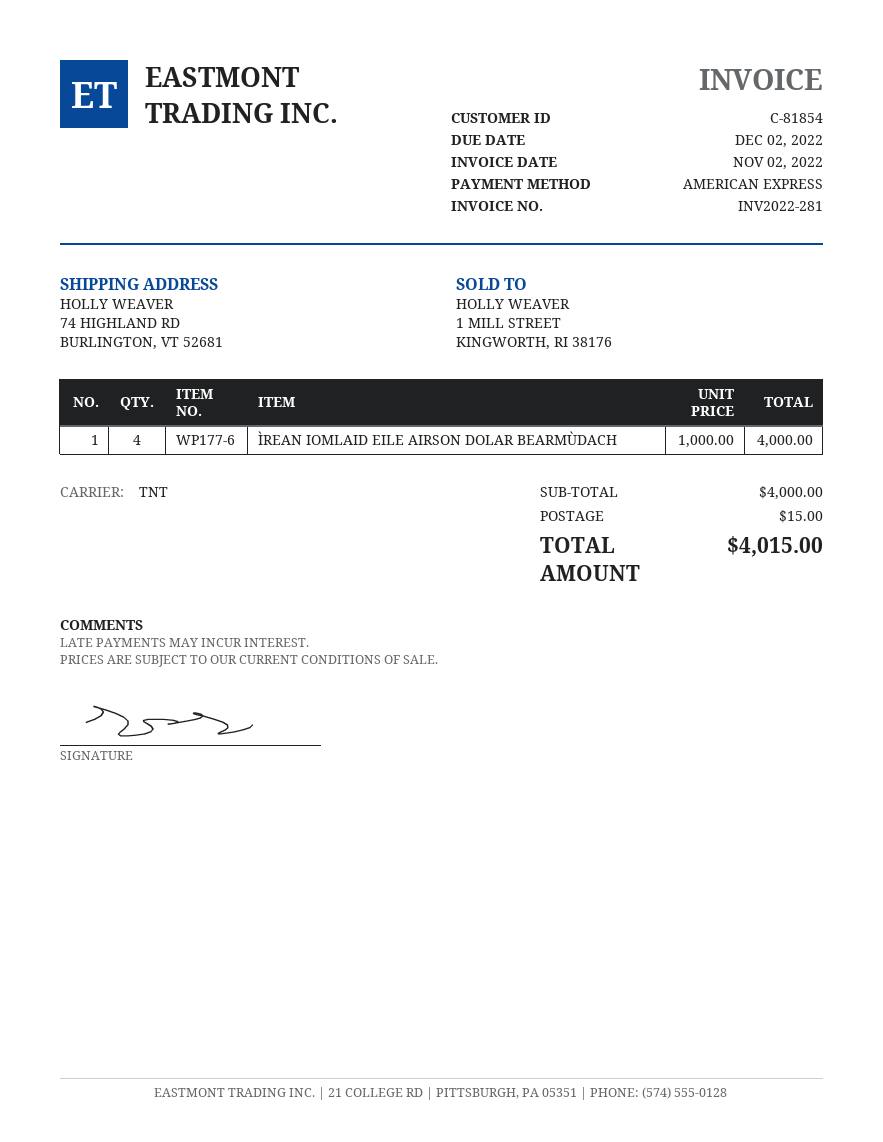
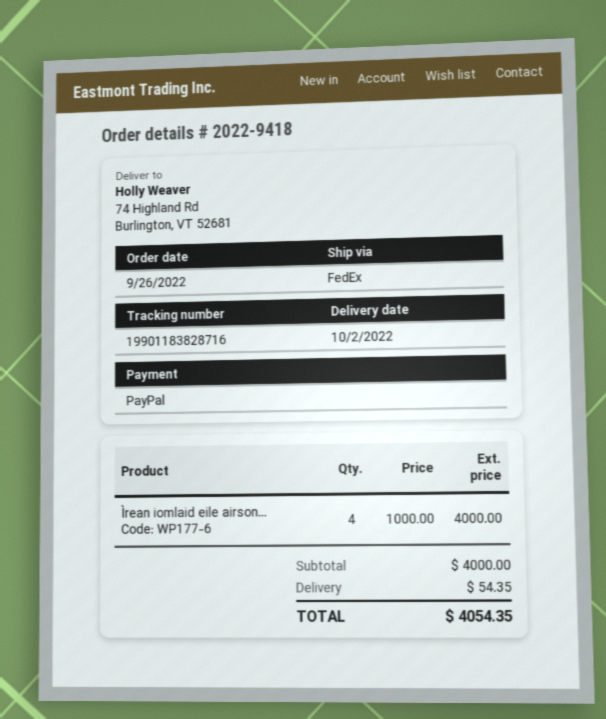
payment method: American Express -> PayPal
shipping method: TNT -> FedEx
shipping: 15.00 -> 54.35
total: 4015.00 -> 4054.35

